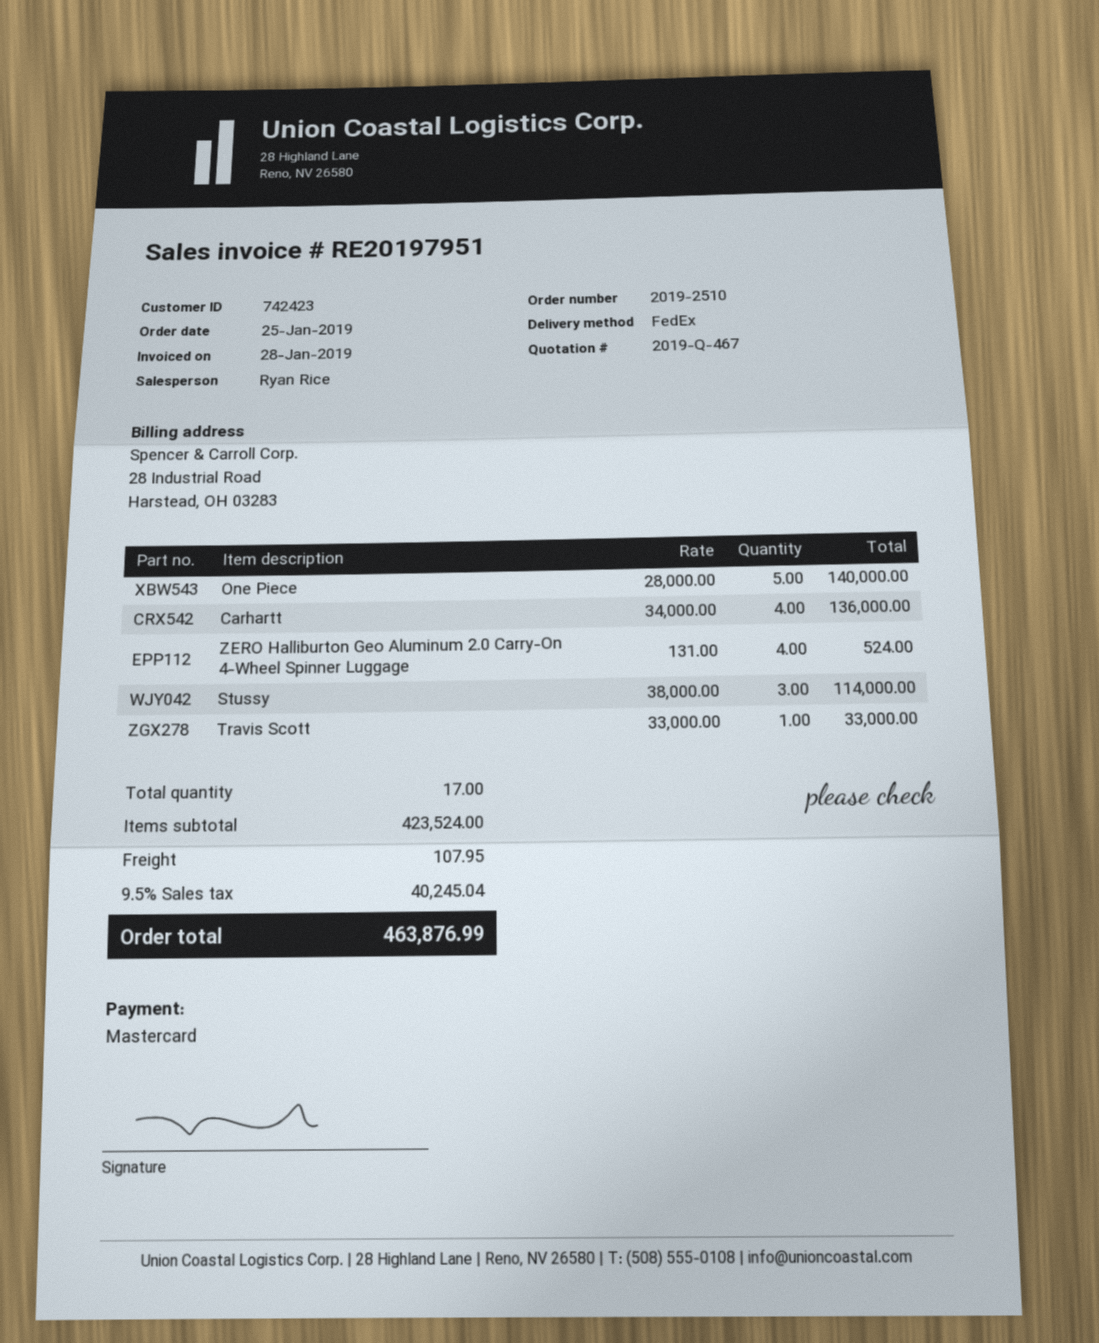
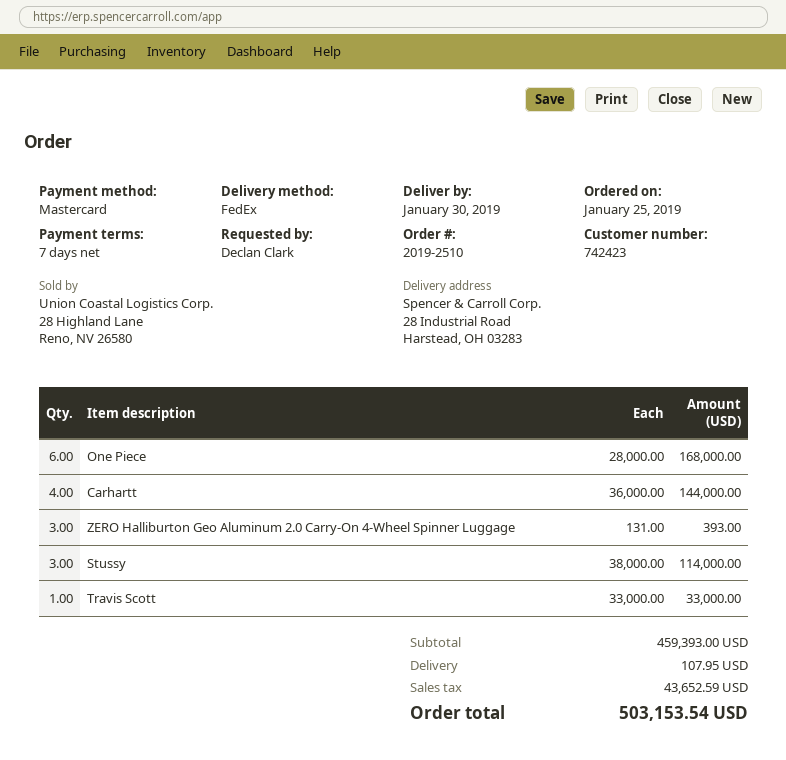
One Piece: 5 x 28000.00 = 140000.00 -> 6 x 28000.00 = 168000.00
Carhartt: 4 x 34000.00 = 136000.00 -> 4 x 36000.00 = 144000.00
ZERO Halliburton Geo Aluminum 2.0 Carry-On 4-Wheel Spinner Luggage: 4 x 131.00 = 524.00 -> 3 x 131.00 = 393.00
subtotal: 423524.00 -> 459393.00
tax: 40245.04 -> 43652.59
total: 463876.99 -> 503153.54

